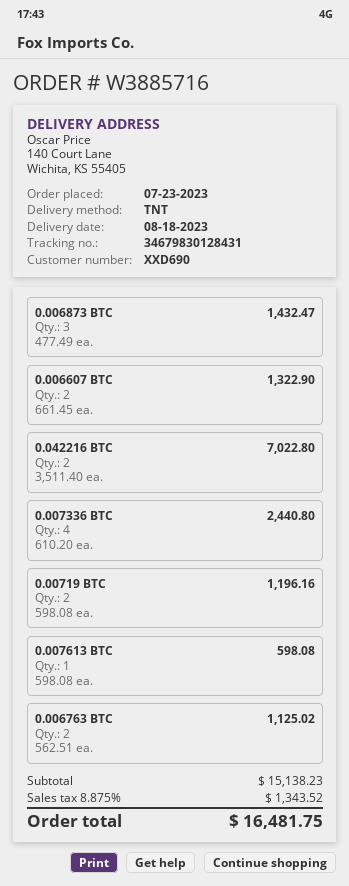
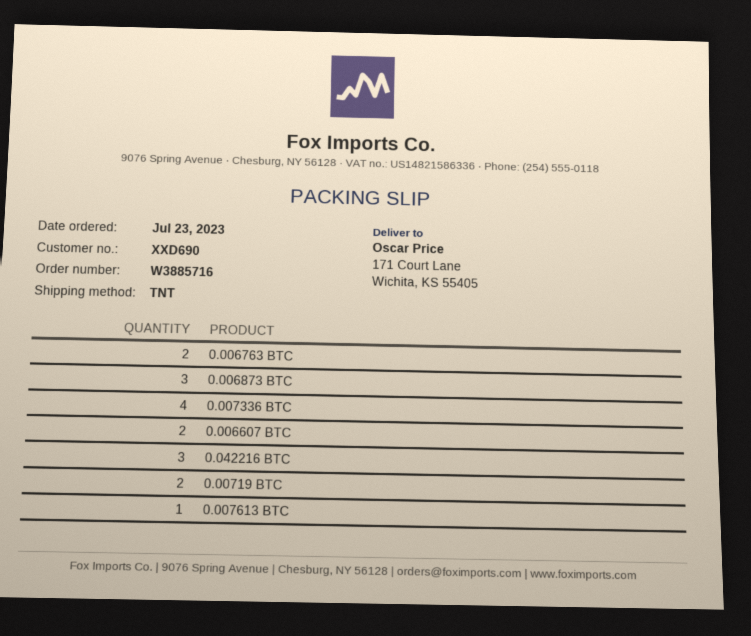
ship to: 140 Court Lane, Wichita, KS 55405 -> 171 Court Lane, Wichita, KS 55405
0.042216 BTC: 2 -> 3

